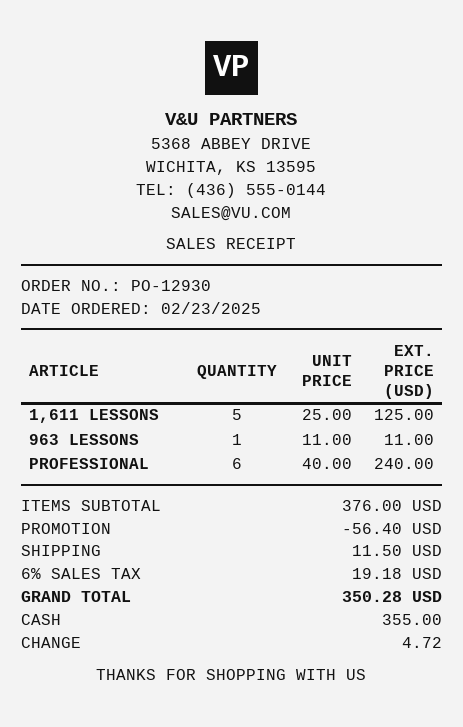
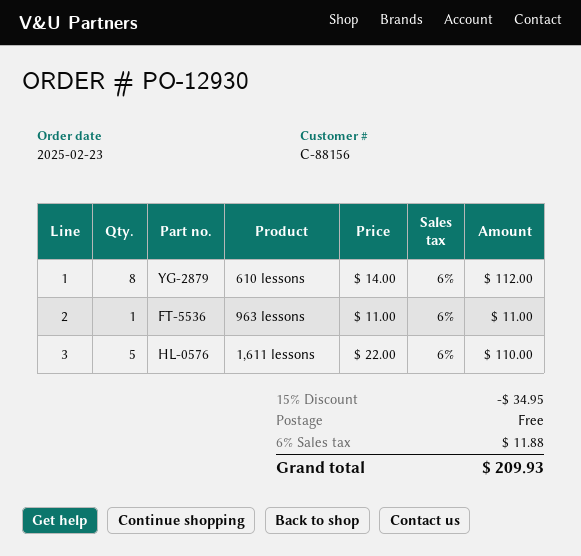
1,611 LESSONS: 5 x 25.00 = 125.00 -> 5 x 22.00 = 110.00
PROFESSIONAL: 6 x 40.00 = 240.00 -> none
610 lessons: none -> 8 x 14.00 = 112.00
discount: 56.40 -> 34.95
shipping: 11.50 -> 0.00
tax: 6% = 19.18 -> 6% = 11.88
total: 350.28 -> 209.93

